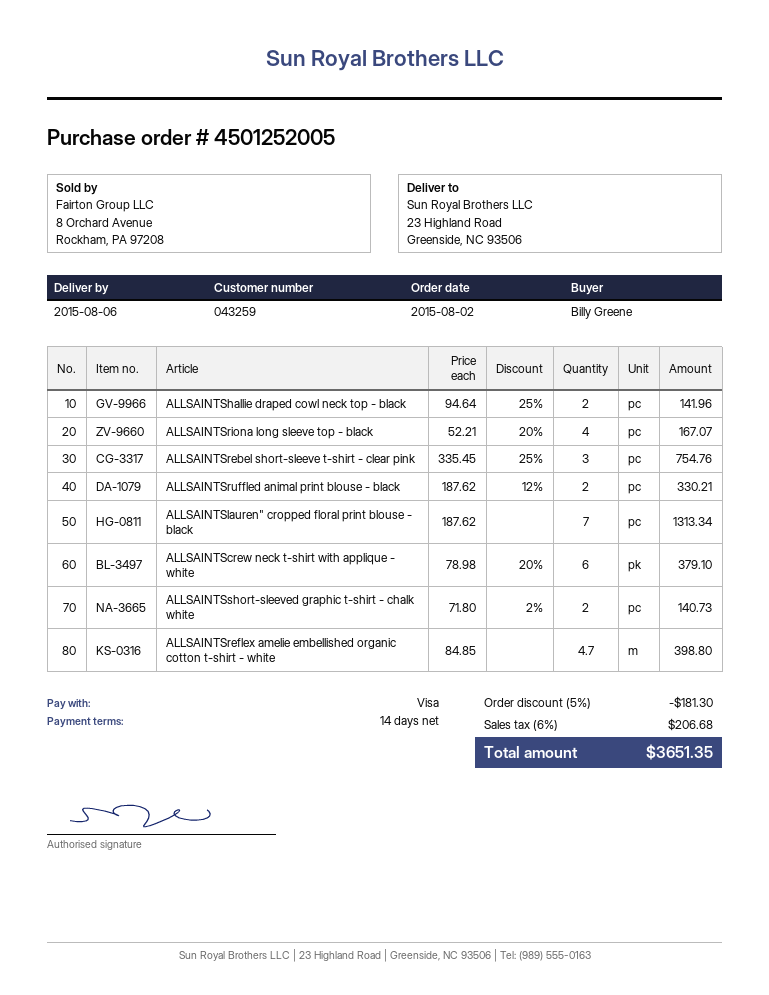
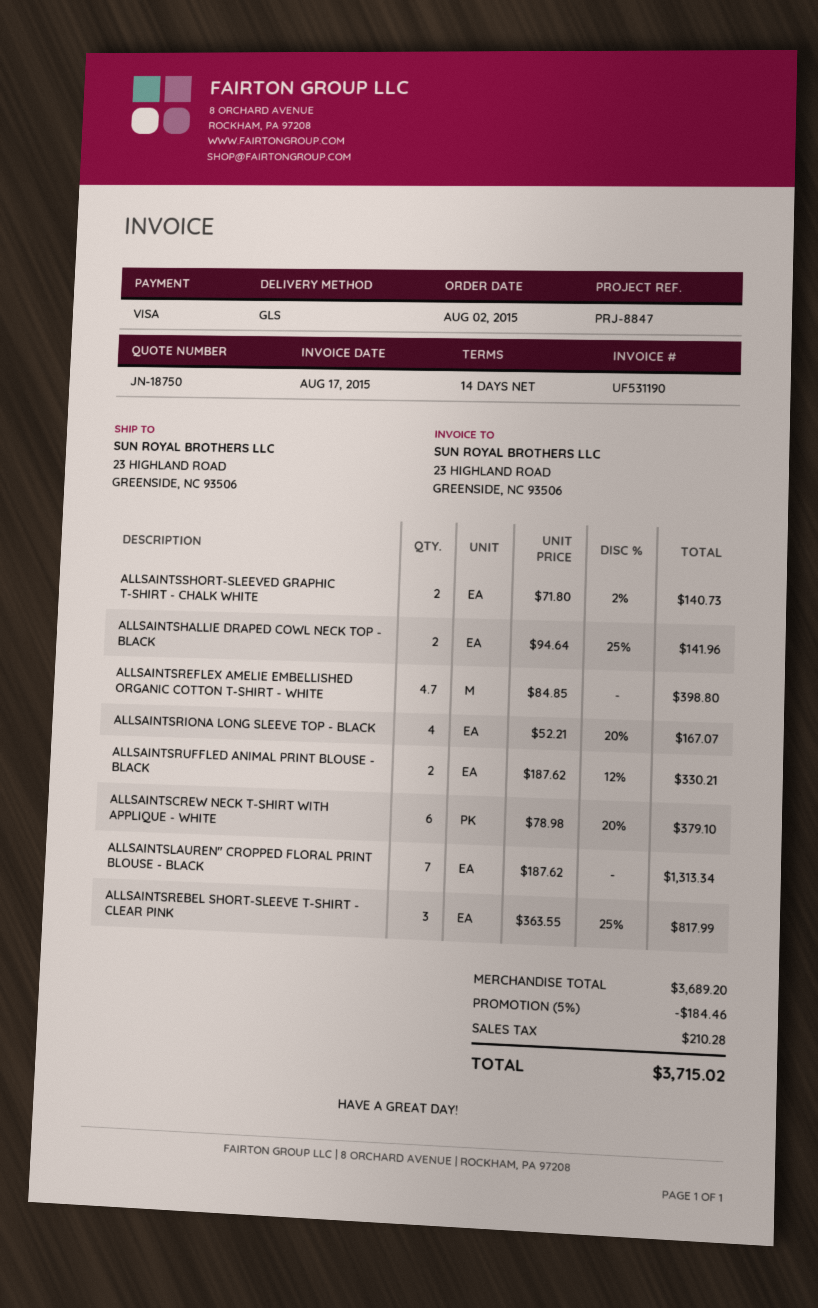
ALLSAINTSrebel short-sleeve t-shirt - clear pink: 3 x 335.45 - 25% = 754.76 -> 3 x 363.55 - 25% = 817.99
discount: 5% = 181.30 -> 5% = 184.46
tax: 206.68 -> 210.28
total: 3651.35 -> 3715.02

